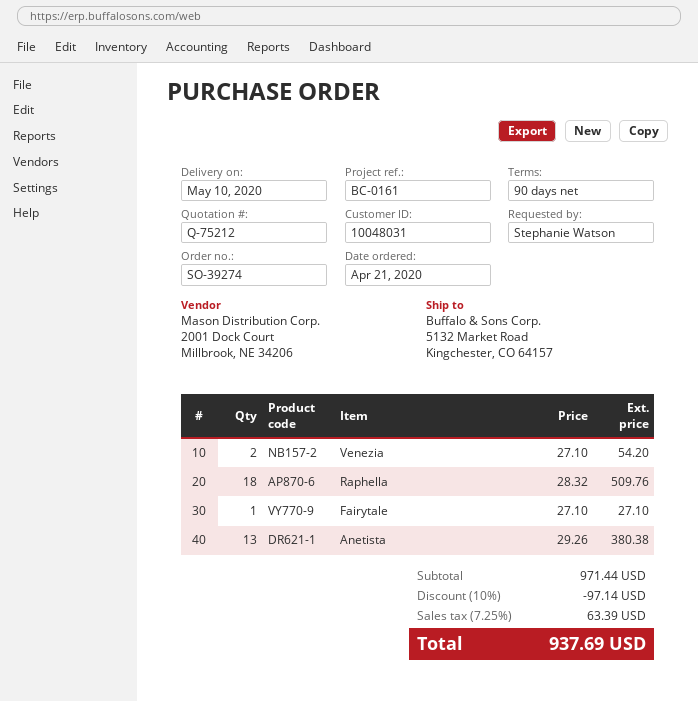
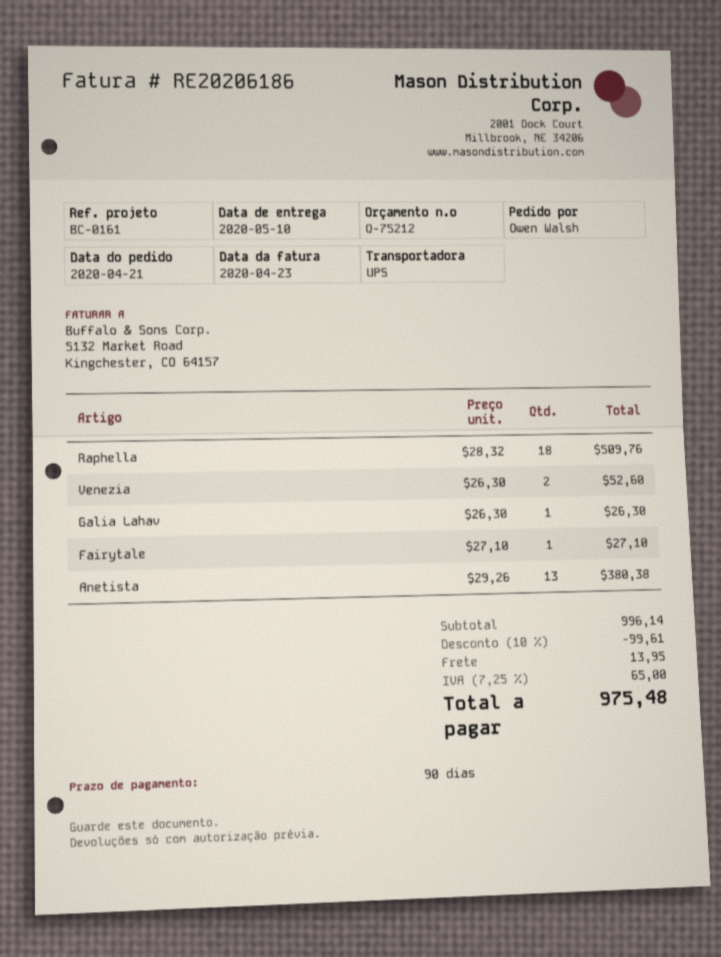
ordered by: Stephanie Watson -> Owen Walsh
Venezia: 2 x 27.10 = 54.20 -> 2 x 26.30 = 52.60
Galia Lahav: none -> 1 x 26.30 = 26.30
subtotal: 971.44 -> 996.14
discount: 10% = 97.14 -> 10% = 99.61
shipping: none -> 13.95
tax: 7.25% = 63.39 -> 7.25% = 65.00
total: 937.69 -> 975.48

